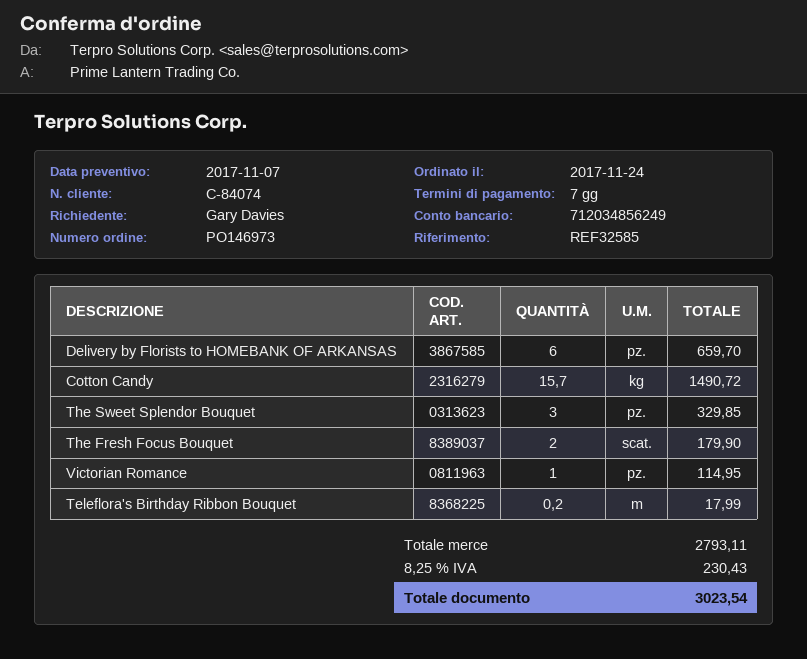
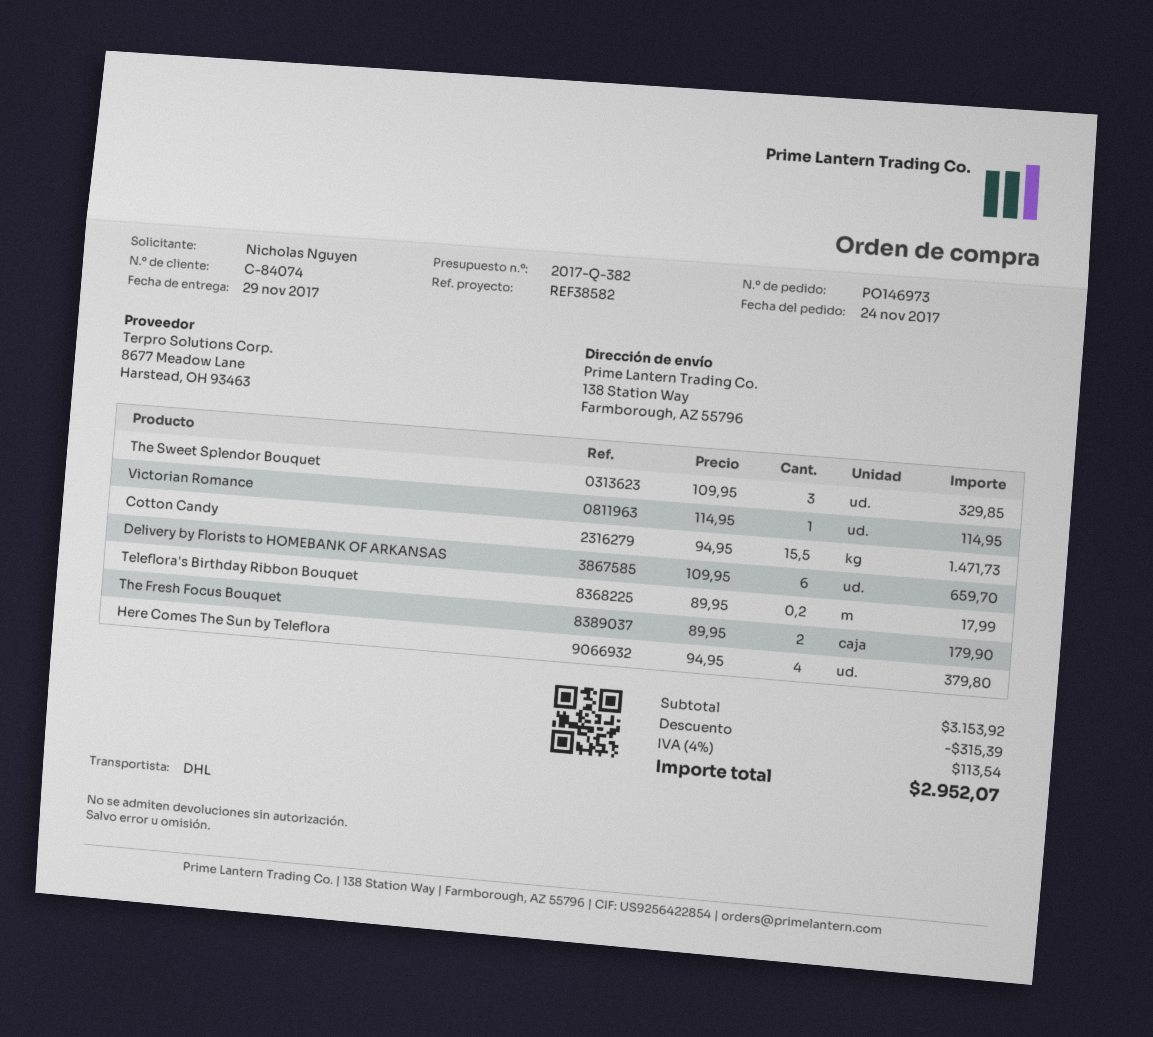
reference: REF32585 -> REF38582
ordered by: Gary Davies -> Nicholas Nguyen
Cotton Candy: 15.7 for 1490.72 -> 15.5 for 1471.73
Here Comes The Sun by Teleflora: none -> 4 for 379.80
subtotal: 2793.11 -> 3153.92
discount: none -> 315.39
tax: 8.25% = 230.43 -> 4% = 113.54
total: 3023.54 -> 2952.07

